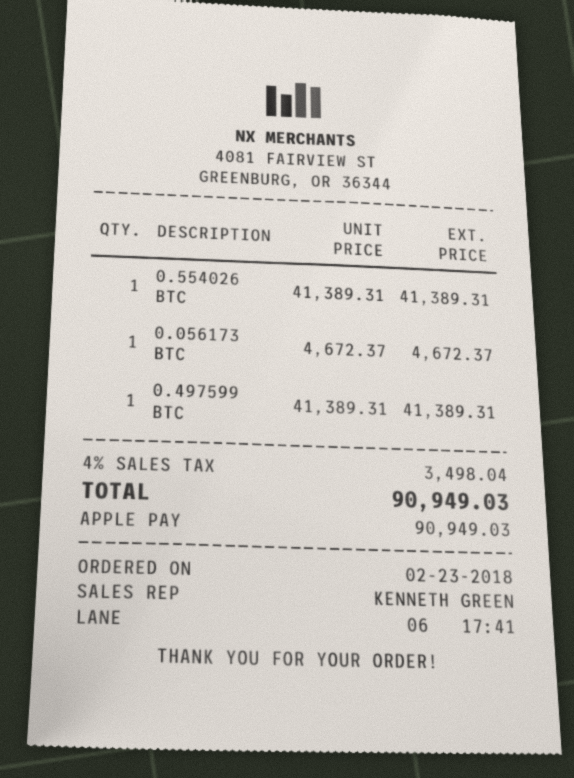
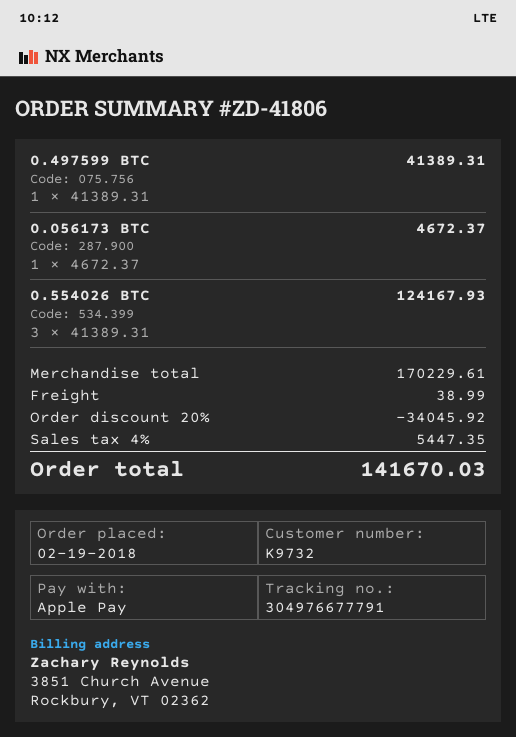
order date: 2018-02-23 -> 2018-02-19
0.554026 BTC: 1 x 41389.31 = 41389.31 -> 3 x 41389.31 = 124167.93
discount: none -> 20% = 34045.92
shipping: none -> 38.99
tax: 4% = 3498.04 -> 4% = 5447.35
total: 90949.03 -> 141670.03

